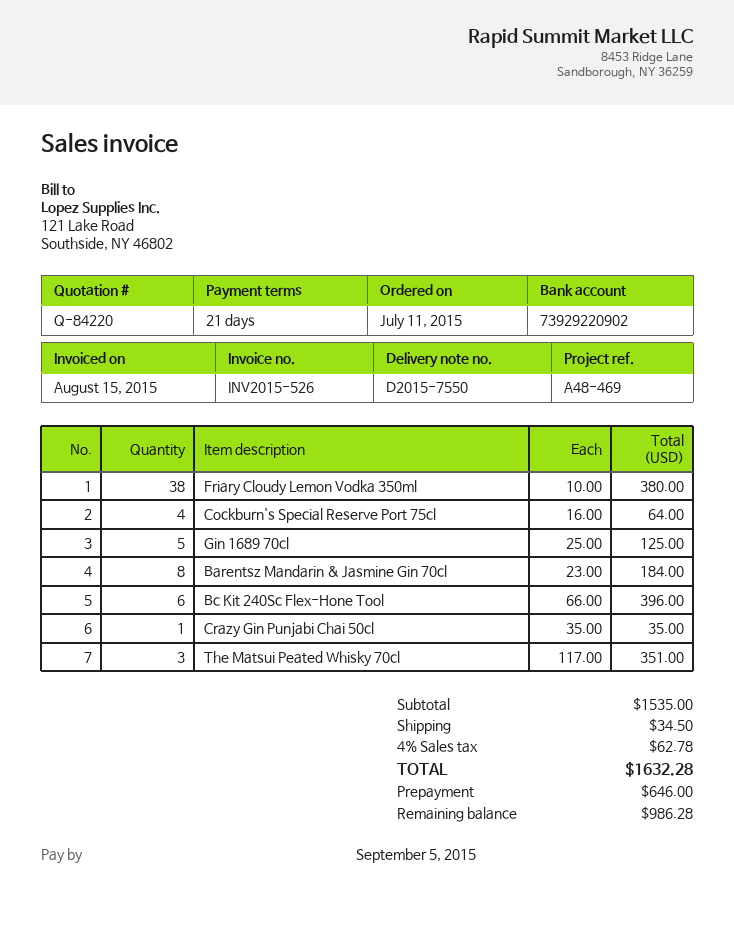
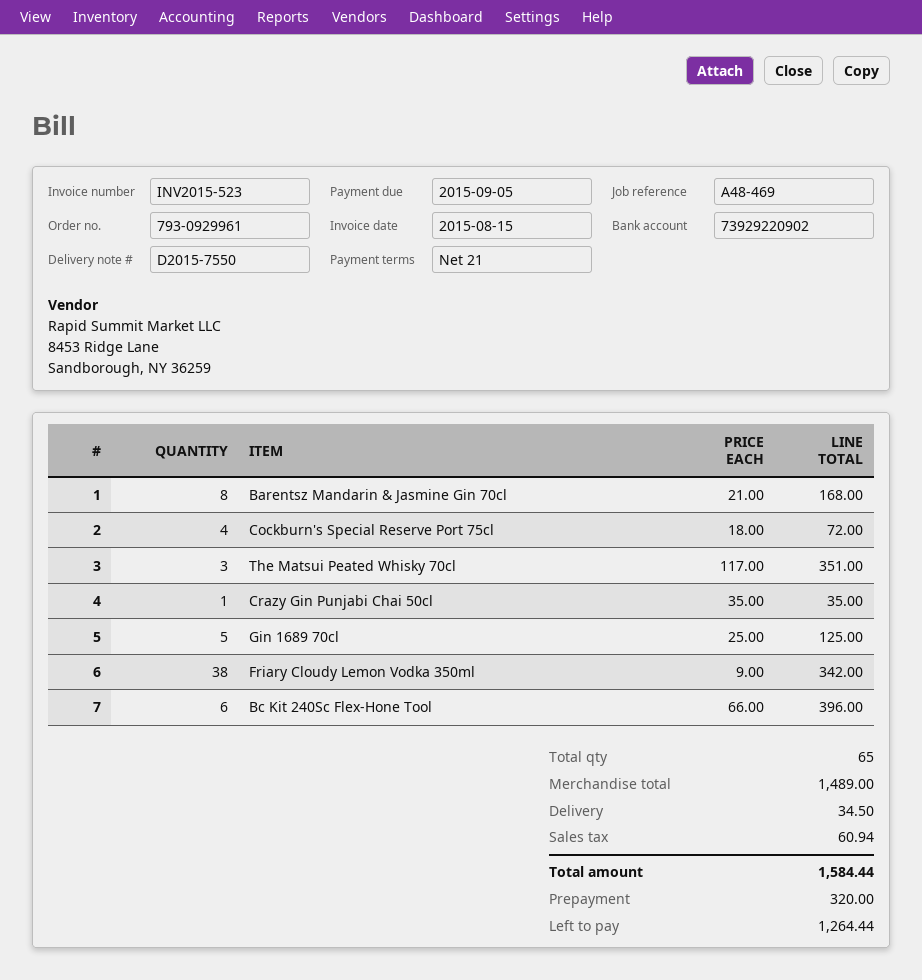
invoice number: INV2015-526 -> INV2015-523
Friary Cloudy Lemon Vodka 350ml: 38 x 10.00 = 380.00 -> 38 x 9.00 = 342.00
Cockburn's Special Reserve Port 75cl: 4 x 16.00 = 64.00 -> 4 x 18.00 = 72.00
Barentsz Mandarin & Jasmine Gin 70cl: 8 x 23.00 = 184.00 -> 8 x 21.00 = 168.00
subtotal: 1535.00 -> 1489.00
tax: 62.78 -> 60.94
total: 1632.28 -> 1584.44
deposit: 646.00 -> 320.00
balance: 986.28 -> 1264.44

